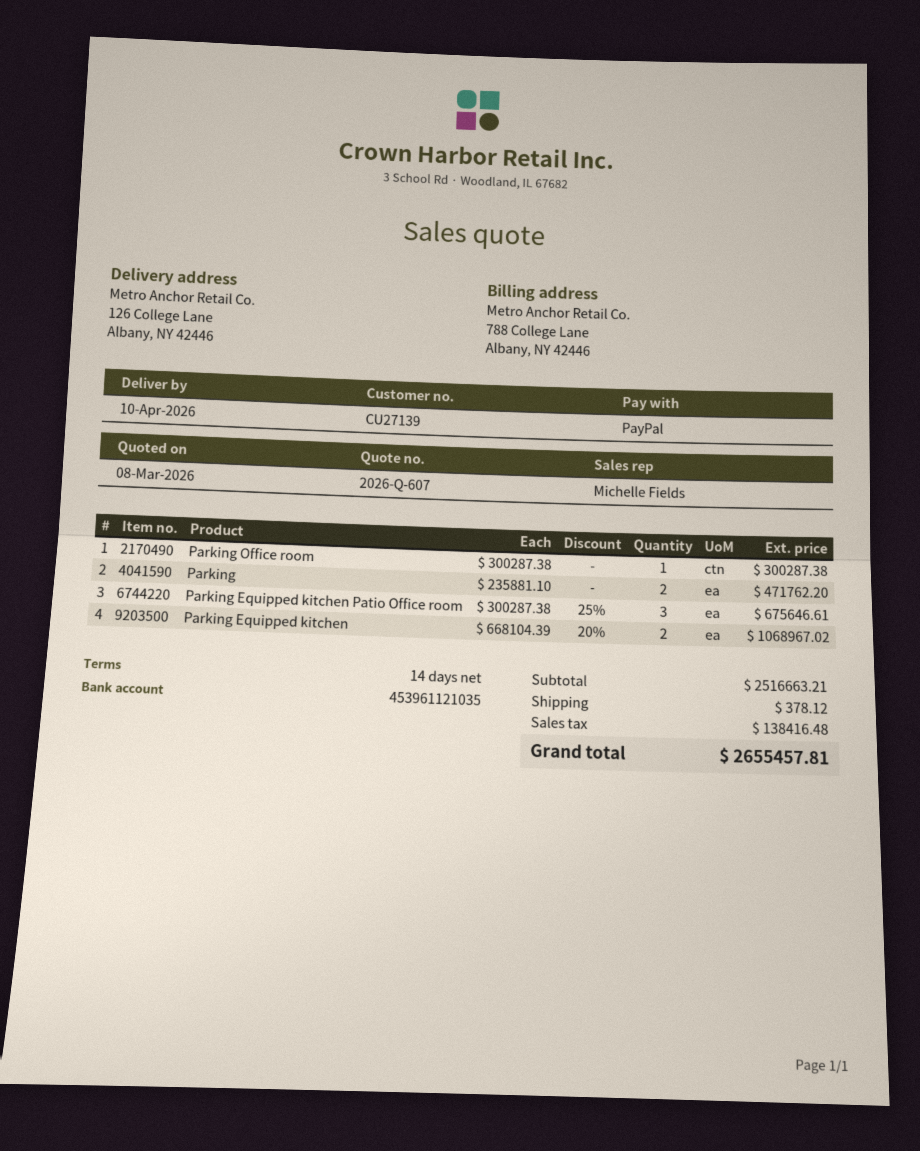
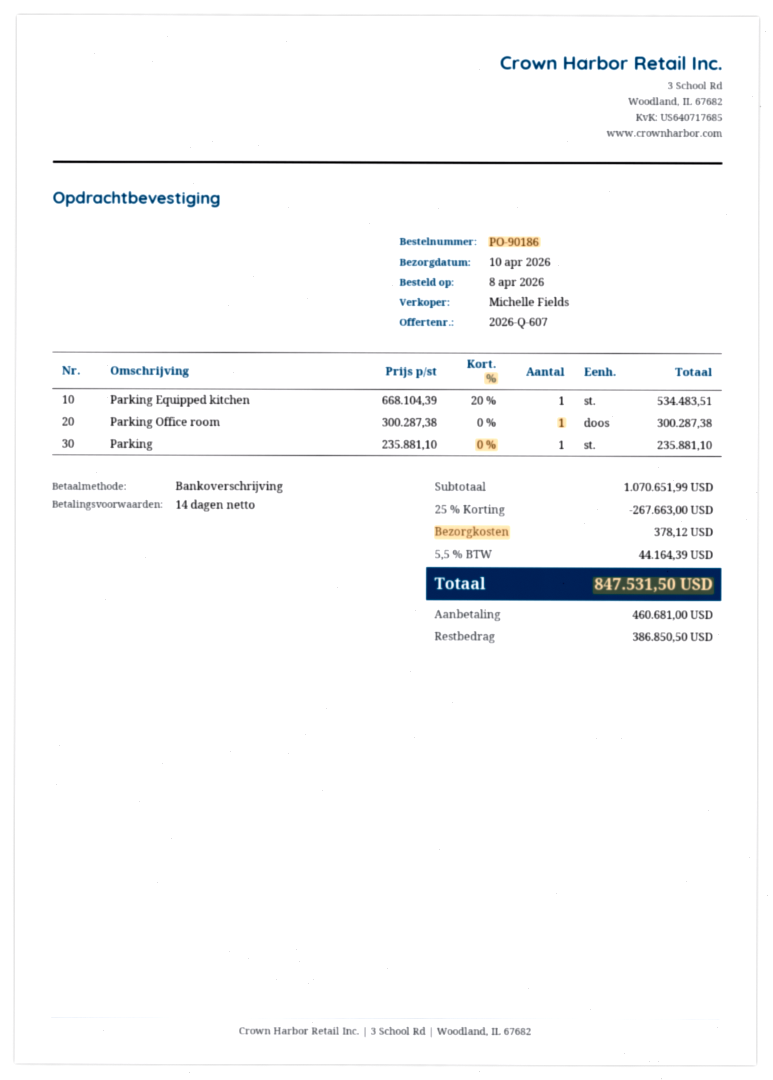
payment method: PayPal -> bank transfer
Parking: 2 x 235881.10 = 471762.20 -> 1 x 235881.10 = 235881.10
Parking Equipped kitchen Patio Office room: 3 x 300287.38 - 25% = 675646.61 -> none
Parking Equipped kitchen: 2 x 668104.39 - 20% = 1068967.02 -> 1 x 668104.39 - 20% = 534483.51
subtotal: 2516663.21 -> 1070651.99
discount: none -> 25% = 267663.00
tax: 138416.48 -> 44164.39
total: 2655457.81 -> 847531.50

